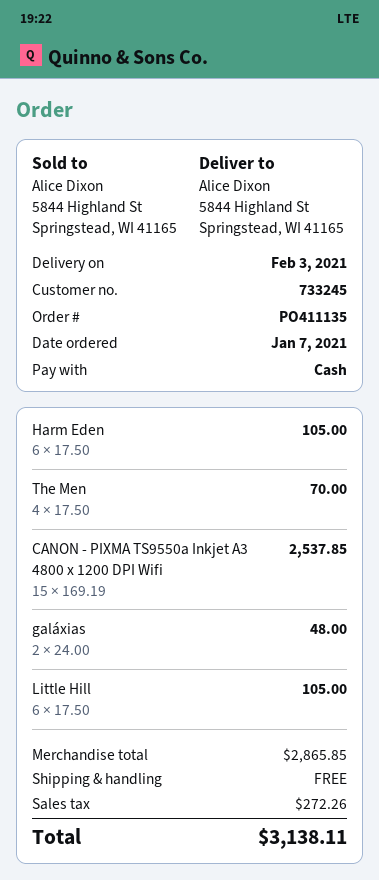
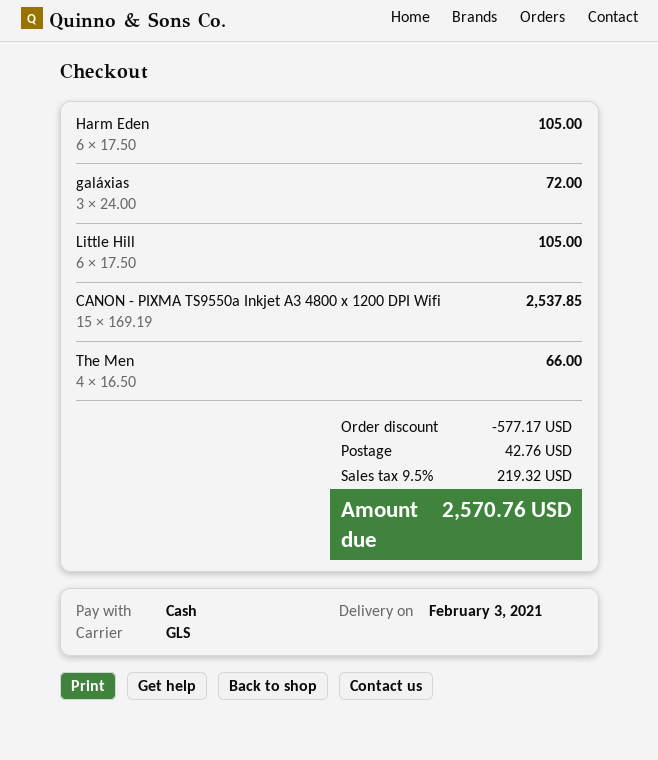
The Men: 4 x 17.50 = 70.00 -> 4 x 16.50 = 66.00
galáxias: 2 x 24.00 = 48.00 -> 3 x 24.00 = 72.00
discount: none -> 577.17
shipping: 0.00 -> 42.76
tax: 272.26 -> 219.32
total: 3138.11 -> 2570.76

